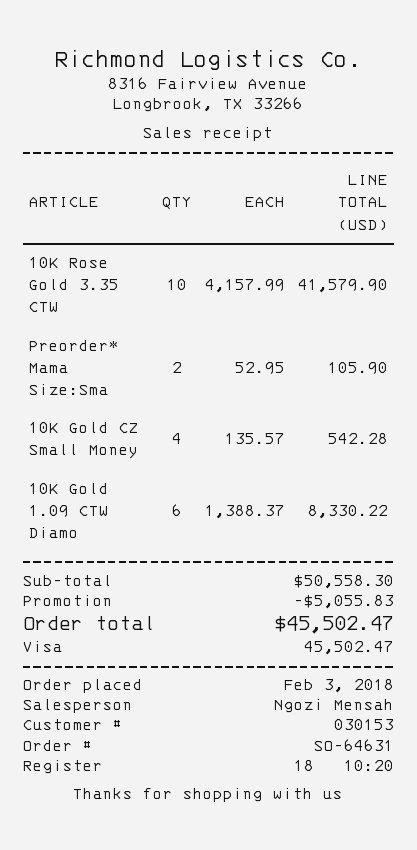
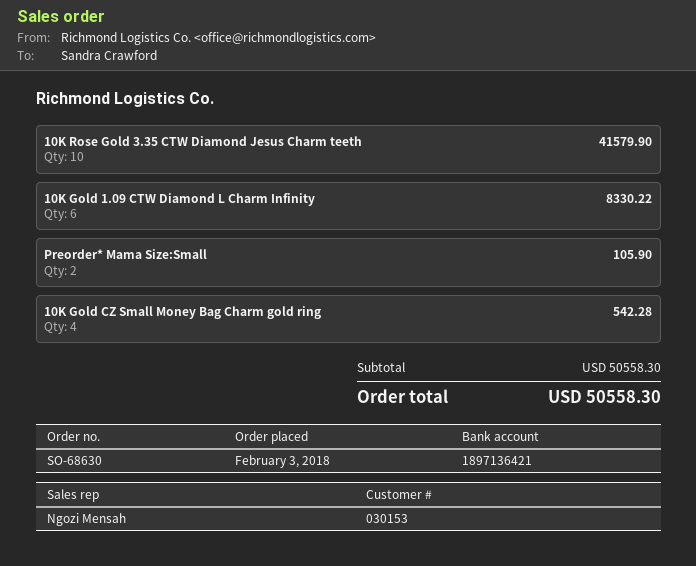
order number: SO-64631 -> SO-68630
discount: 5055.83 -> none
total: 45502.47 -> 50558.30

